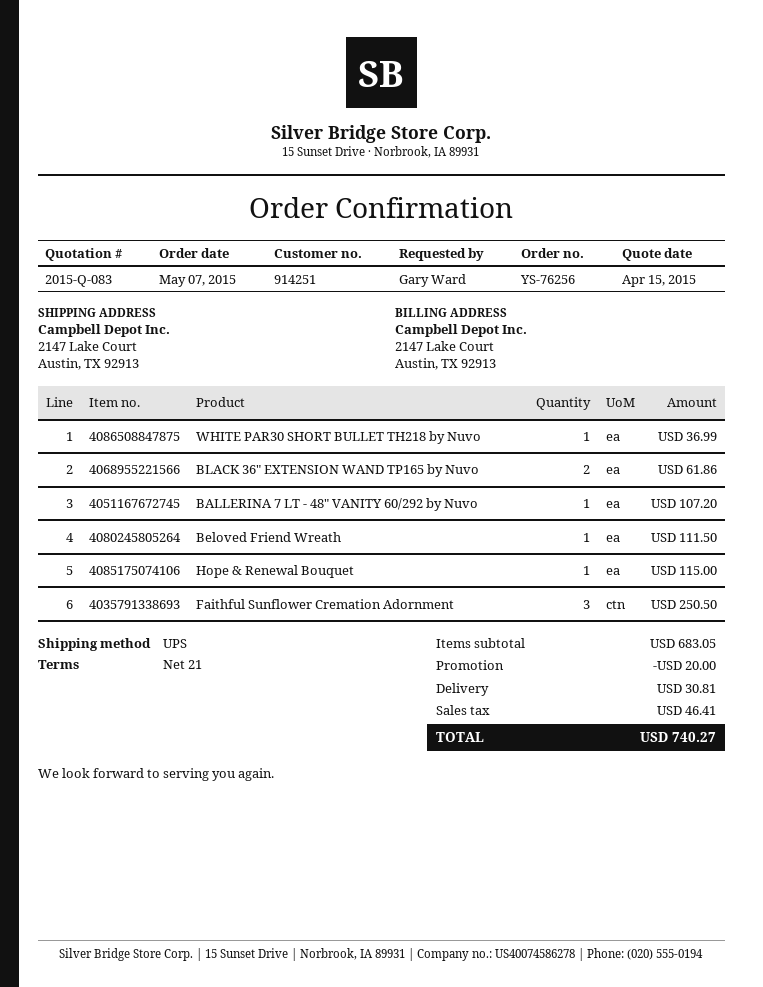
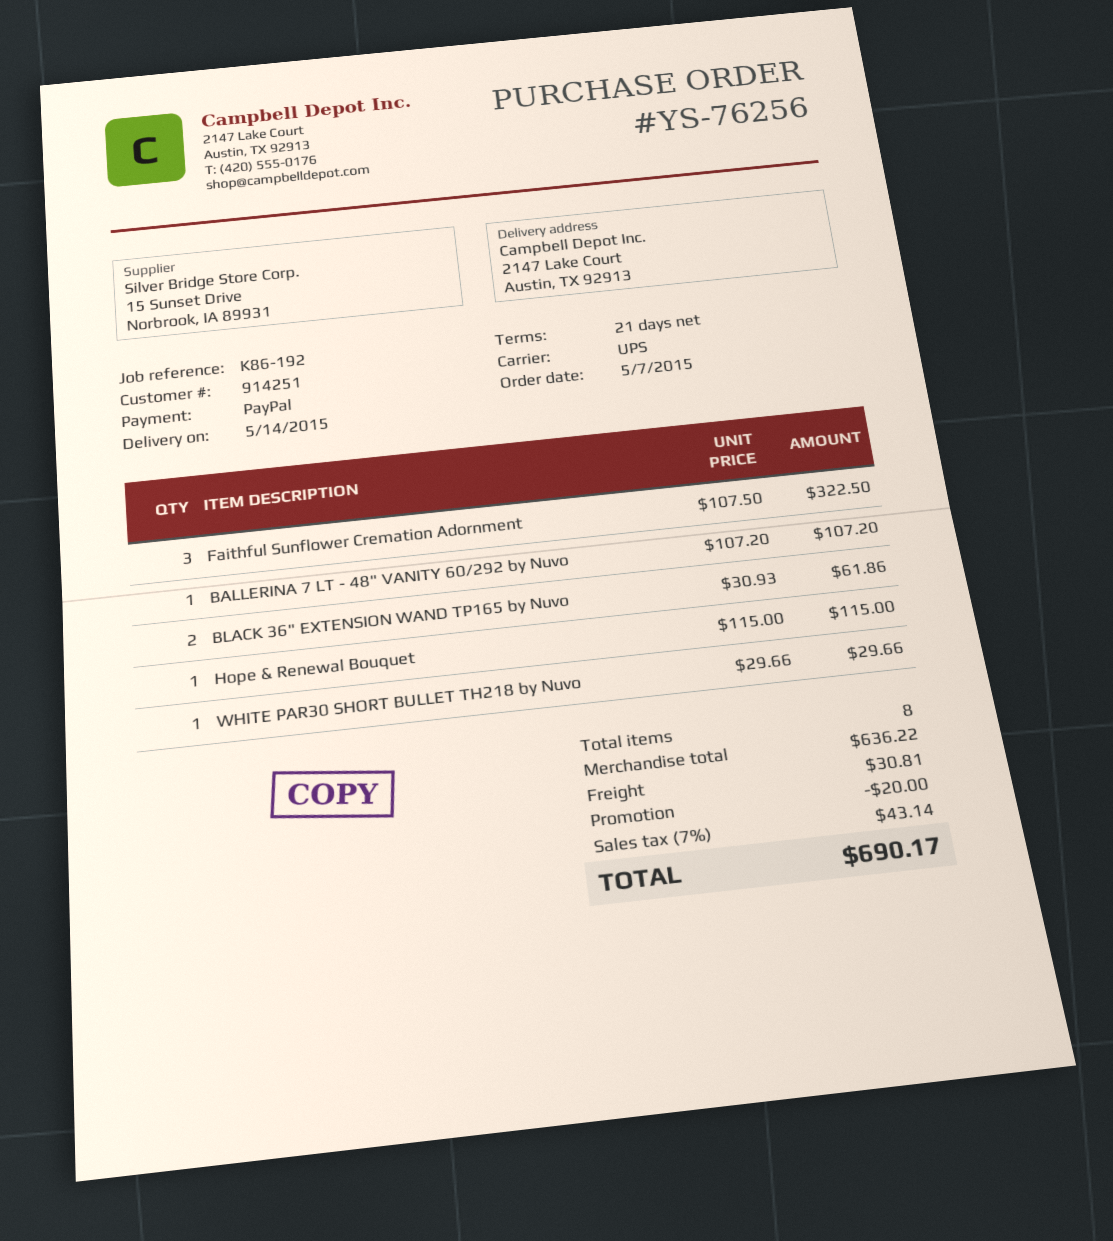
WHITE PAR30 SHORT BULLET TH218 by Nuvo: 1 for 36.99 -> 1 for 29.66
Beloved Friend Wreath: 1 for 111.50 -> none
Faithful Sunflower Cremation Adornment: 3 for 250.50 -> 3 for 322.50
subtotal: 683.05 -> 636.22
tax: 46.41 -> 43.14
total: 740.27 -> 690.17

